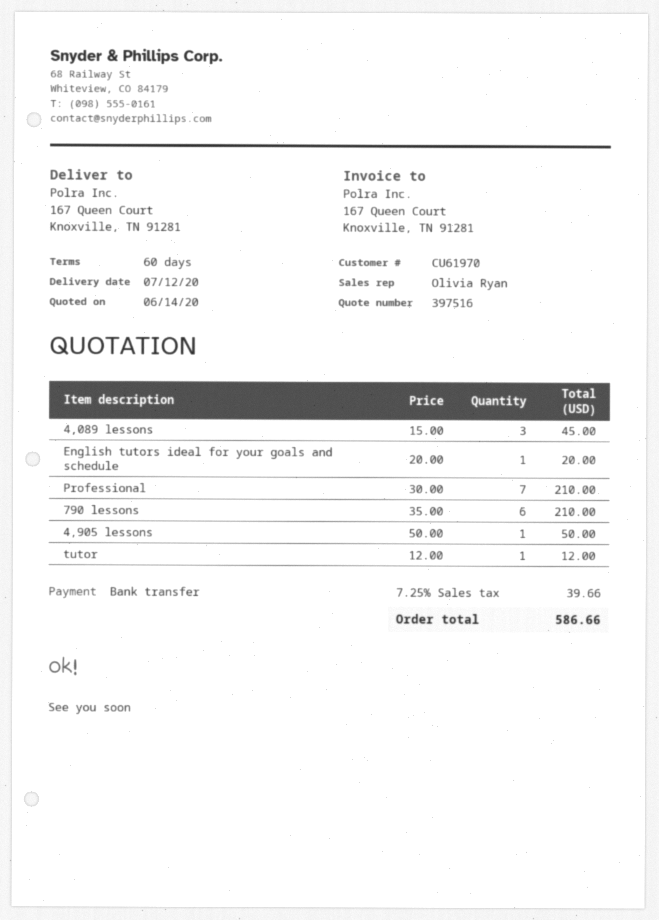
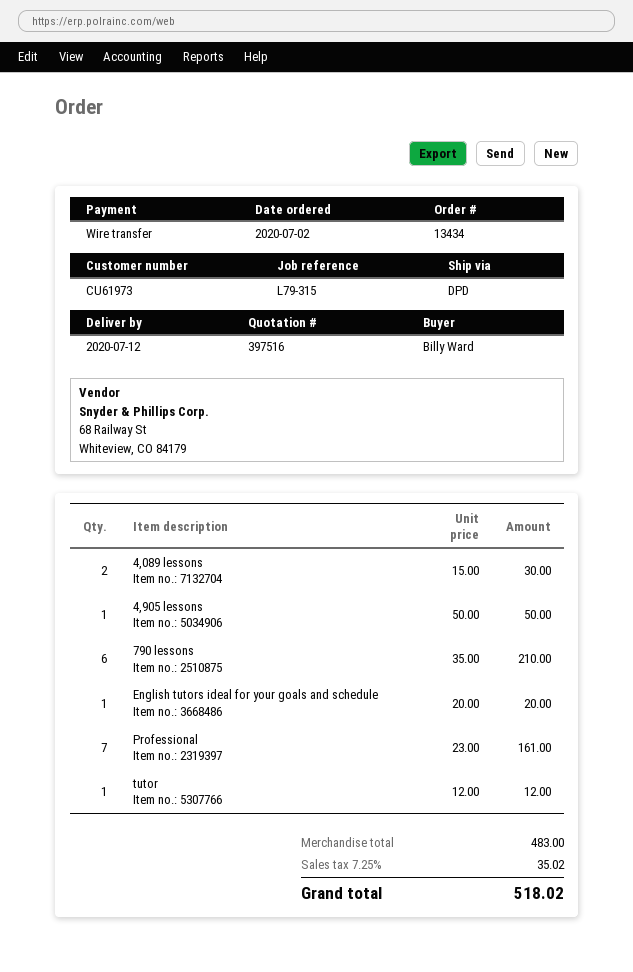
customer number: CU61970 -> CU61973
4,089 lessons: 3 x 15.00 = 45.00 -> 2 x 15.00 = 30.00
Professional: 7 x 30.00 = 210.00 -> 7 x 23.00 = 161.00
tax: 7.25% = 39.66 -> 7.25% = 35.02
total: 586.66 -> 518.02

